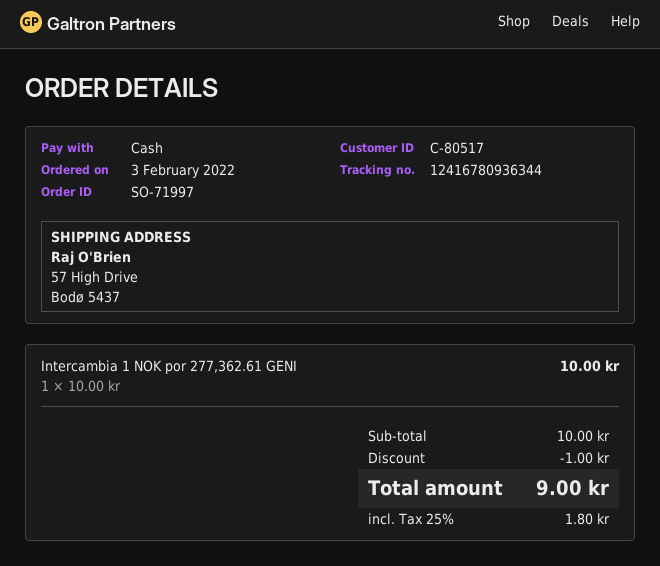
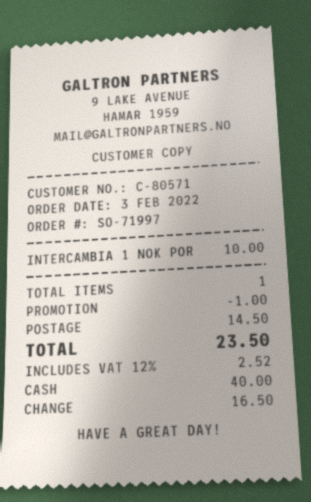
customer number: C-80517 -> C-80571
shipping: none -> 14.50
tax: 25% = 1.80 -> 12% = 2.52
total: 9.00 -> 23.50

